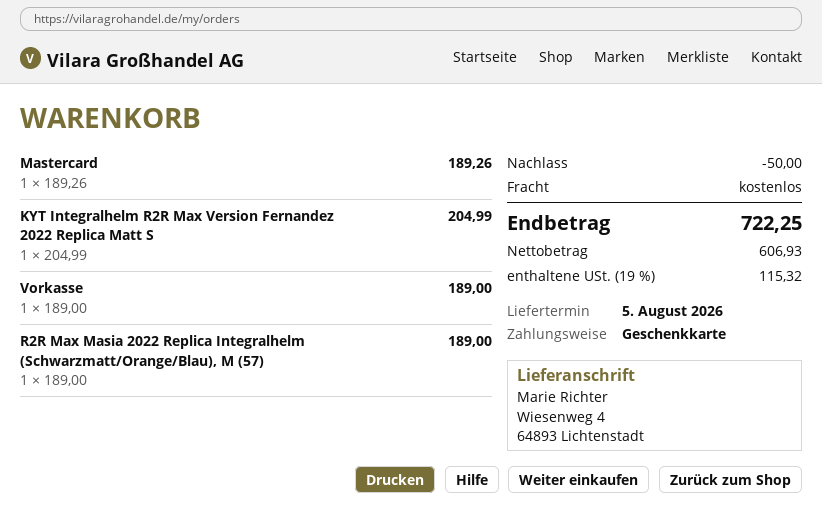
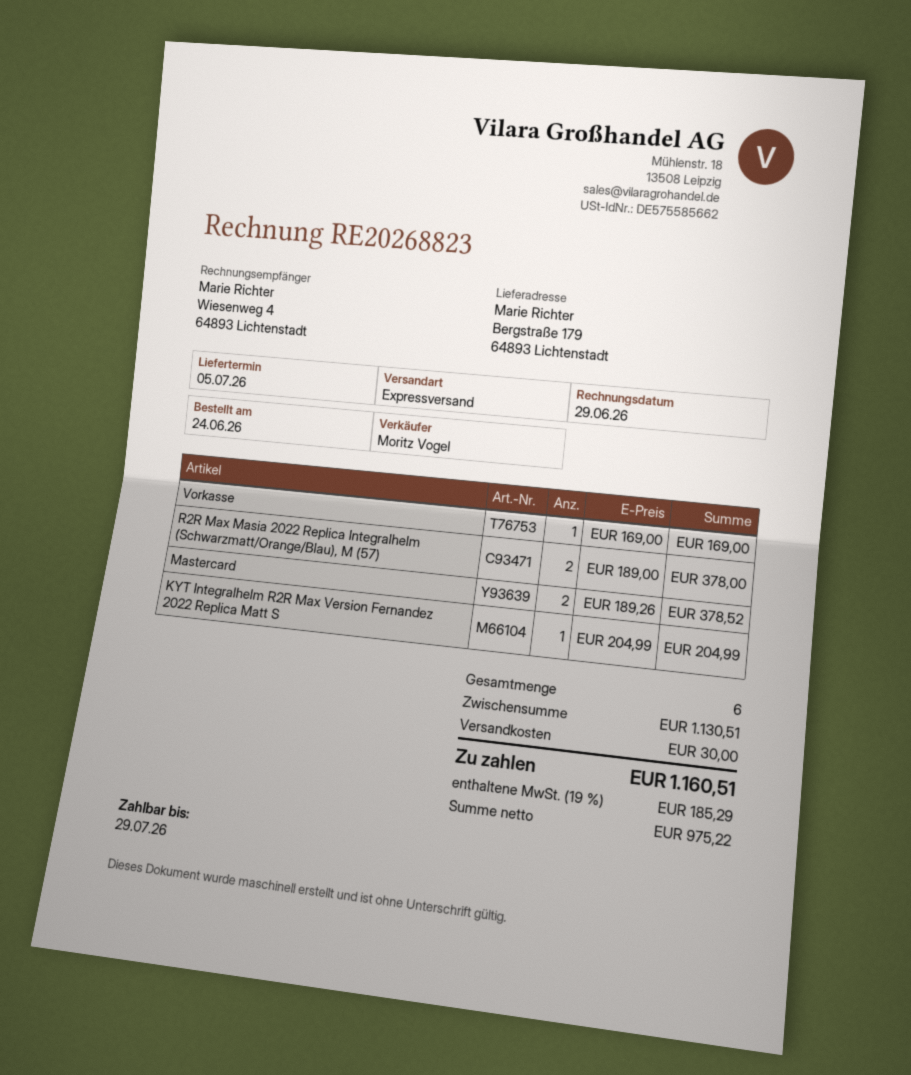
delivery date: 2026-08-05 -> 2026-07-05
ship to: Wiesenweg 4, 64893 Lichtenstadt -> Bergstraße 179, 64893 Lichtenstadt
Mastercard: 1 x 189.26 = 189.26 -> 2 x 189.26 = 378.52
Vorkasse: 1 x 189.00 = 189.00 -> 1 x 169.00 = 169.00
R2R Max Masia 2022 Replica Integralhelm (Schwarzmatt/Orange/Blau), M (57): 1 x 189.00 = 189.00 -> 2 x 189.00 = 378.00
discount: 50.00 -> none
shipping: 0.00 -> 30.00
net: 606.93 -> 975.22
tax: 19% = 115.32 -> 19% = 185.29
total: 722.25 -> 1160.51

